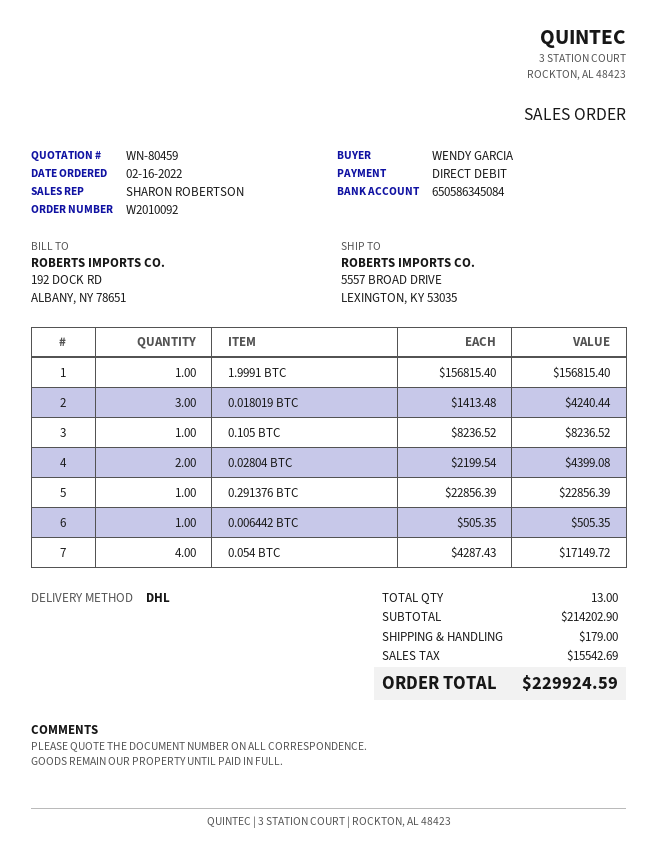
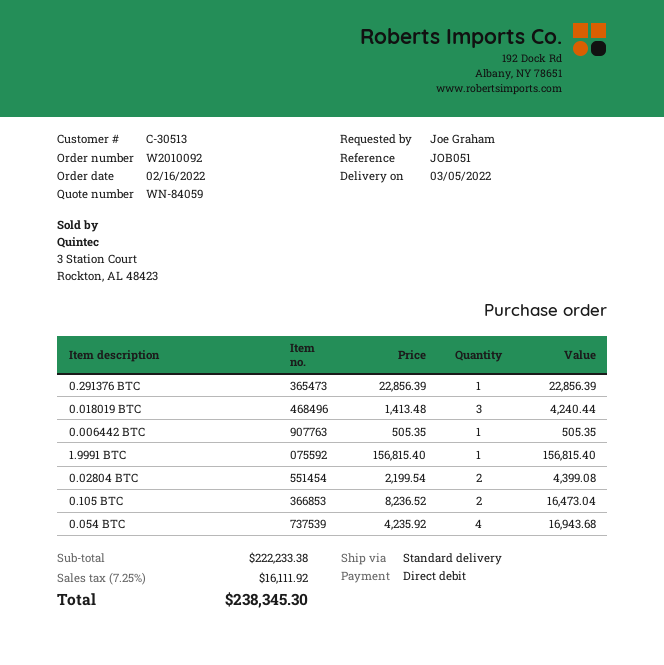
quote number: WN-80459 -> WN-84059
ordered by: WENDY GARCIA -> Joe Graham
shipping method: DHL -> standard
0.105 BTC: 1 x 8236.52 = 8236.52 -> 2 x 8236.52 = 16473.04
0.054 BTC: 4 x 4287.43 = 17149.72 -> 4 x 4235.92 = 16943.68
subtotal: 214202.90 -> 222233.38
shipping: 179.00 -> none
tax: 15542.69 -> 16111.92
total: 229924.59 -> 238345.30

